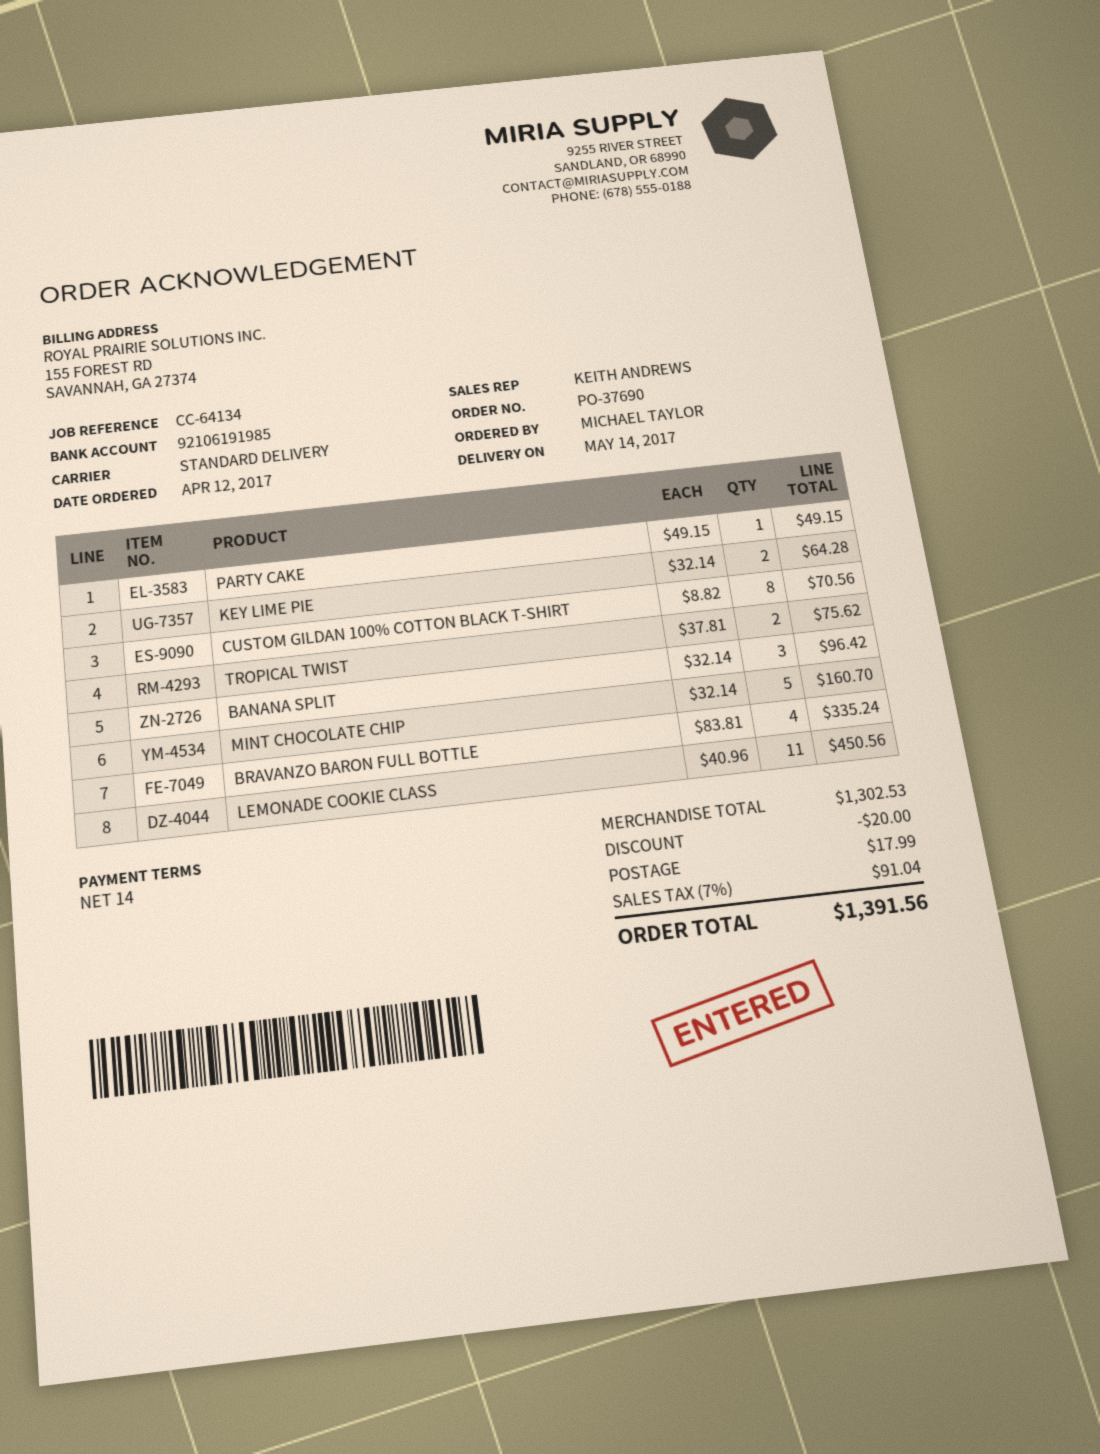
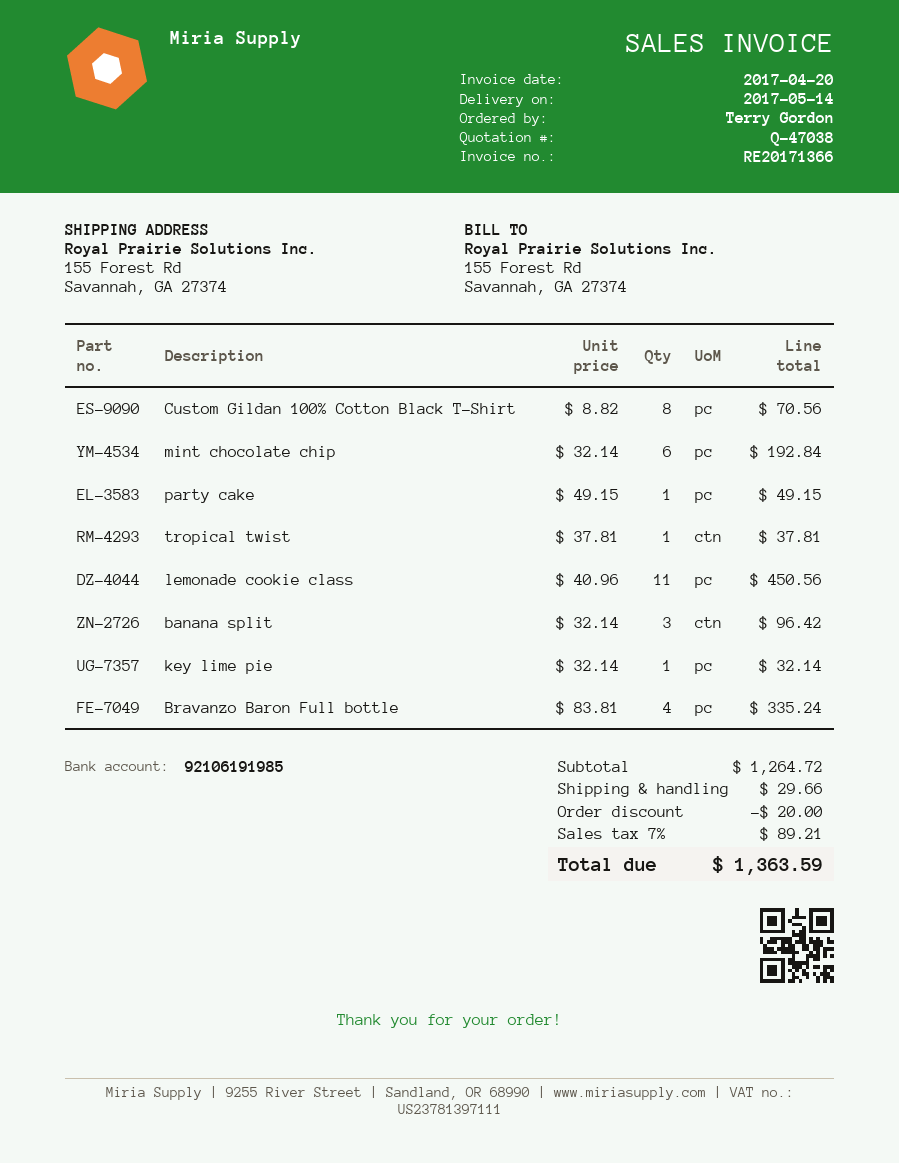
ordered by: MICHAEL TAYLOR -> Terry Gordon
KEY LIME PIE: 2 x 32.14 = 64.28 -> 1 x 32.14 = 32.14
TROPICAL TWIST: 2 x 37.81 = 75.62 -> 1 x 37.81 = 37.81
MINT CHOCOLATE CHIP: 5 x 32.14 = 160.70 -> 6 x 32.14 = 192.84
subtotal: 1302.53 -> 1264.72
shipping: 17.99 -> 29.66
tax: 7% = 91.04 -> 7% = 89.21
total: 1391.56 -> 1363.59

